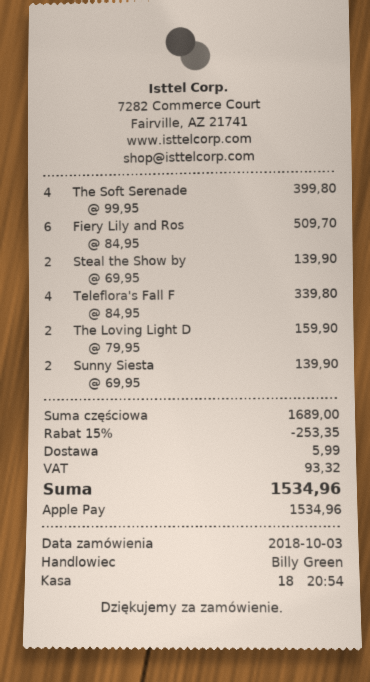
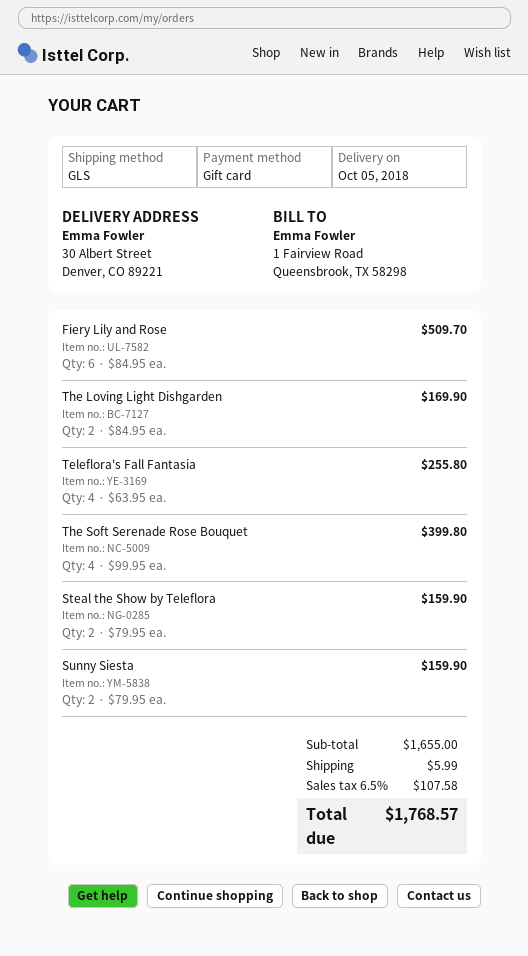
payment method: Apple Pay -> gift card
Steal the Show by: 2 x 69.95 = 139.90 -> 2 x 79.95 = 159.90
Teleflora's Fall F: 4 x 84.95 = 339.80 -> 4 x 63.95 = 255.80
The Loving Light D: 2 x 79.95 = 159.90 -> 2 x 84.95 = 169.90
Sunny Siesta: 2 x 69.95 = 139.90 -> 2 x 79.95 = 159.90
subtotal: 1689.00 -> 1655.00
discount: 15% = 253.35 -> none
tax: 93.32 -> 107.58
total: 1534.96 -> 1768.57

